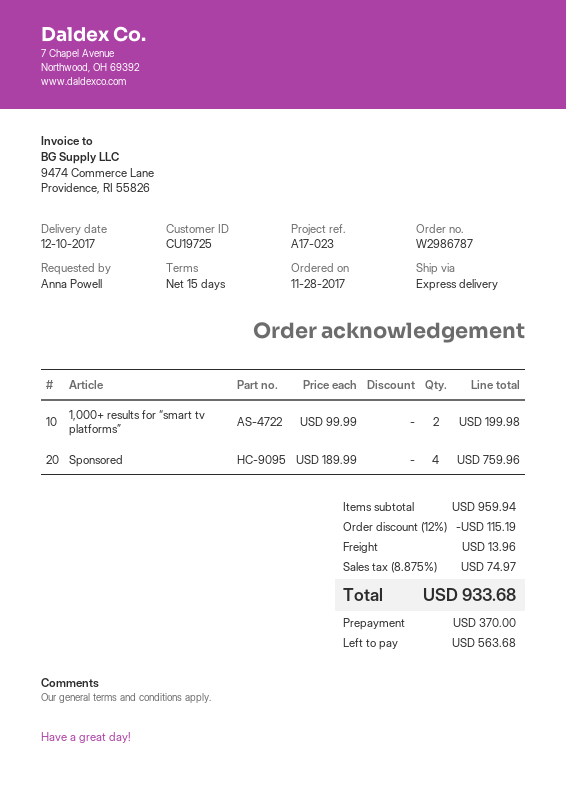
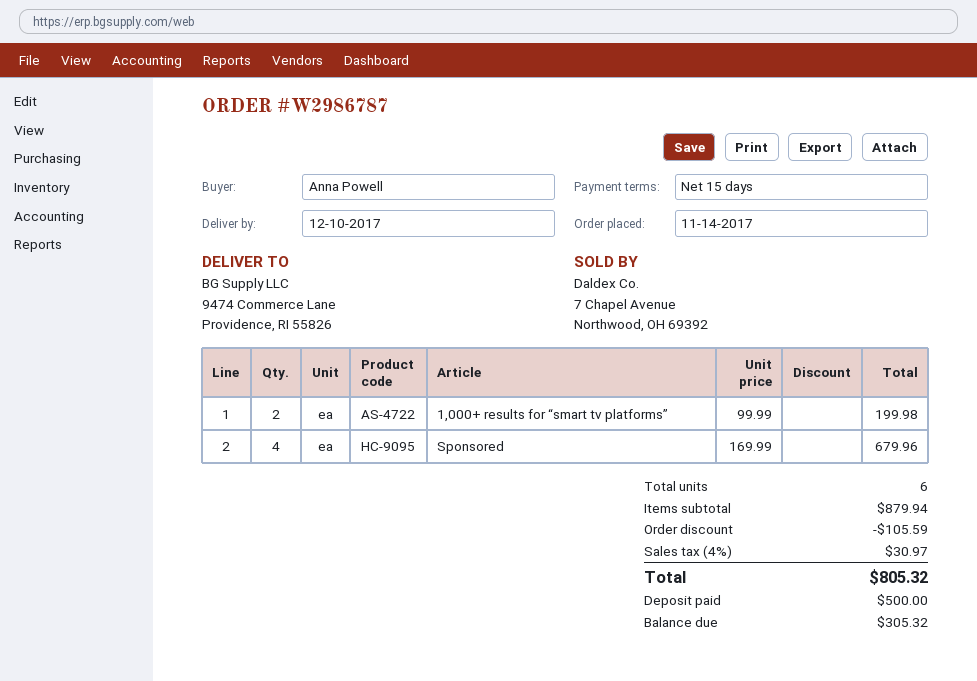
order date: 2017-11-28 -> 2017-11-14
Sponsored: 4 x 189.99 = 759.96 -> 4 x 169.99 = 679.96
subtotal: 959.94 -> 879.94
discount: 115.19 -> 105.59
shipping: 13.96 -> none
tax: 8.875% = 74.97 -> 4% = 30.97
total: 933.68 -> 805.32
deposit: 370.00 -> 500.00
balance: 563.68 -> 305.32

